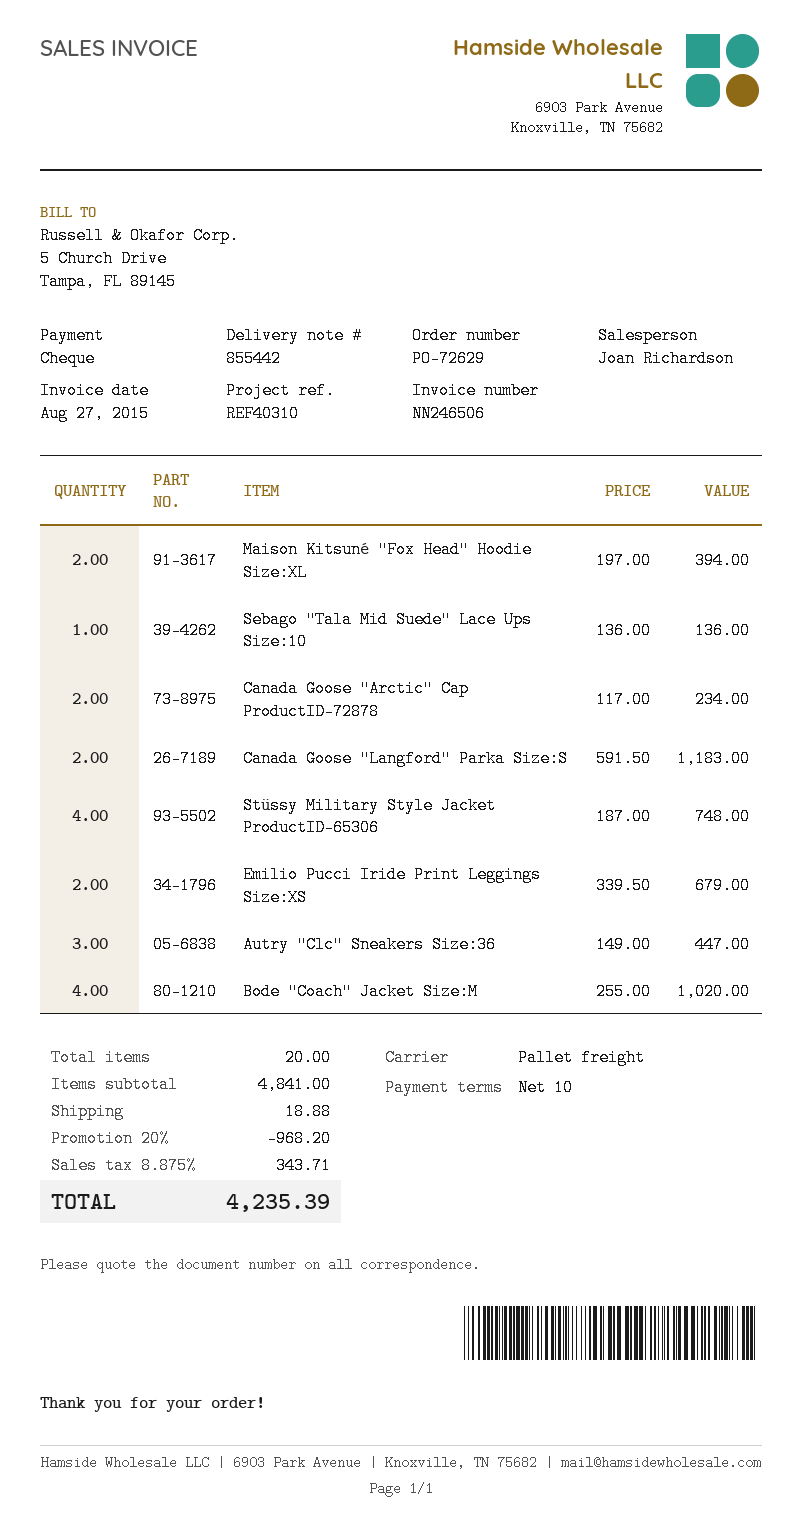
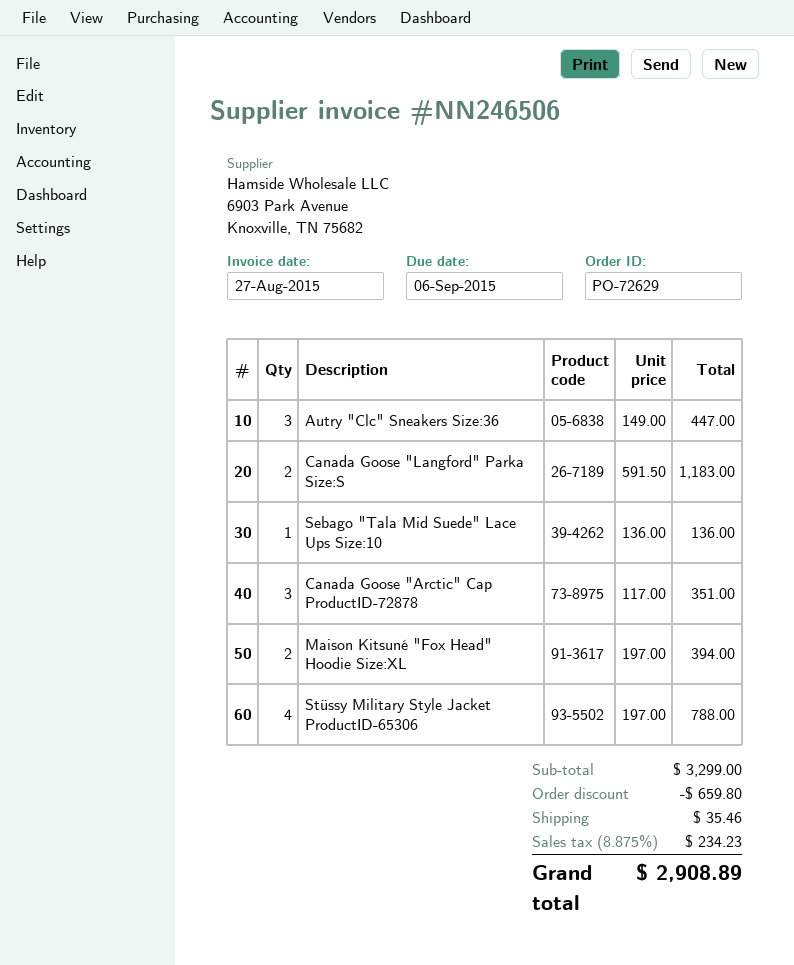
Canada Goose "Arctic" Cap ProductID-72878: 2 x 117.00 = 234.00 -> 3 x 117.00 = 351.00
Stüssy Military Style Jacket ProductID-65306: 4 x 187.00 = 748.00 -> 4 x 197.00 = 788.00
Emilio Pucci Iride Print Leggings Size:XS: 2 x 339.50 = 679.00 -> none
Bode "Coach" Jacket Size:M: 4 x 255.00 = 1020.00 -> none
subtotal: 4841.00 -> 3299.00
discount: 968.20 -> 659.80
shipping: 18.88 -> 35.46
tax: 8.875% = 343.71 -> 8.875% = 234.23
total: 4235.39 -> 2908.89

